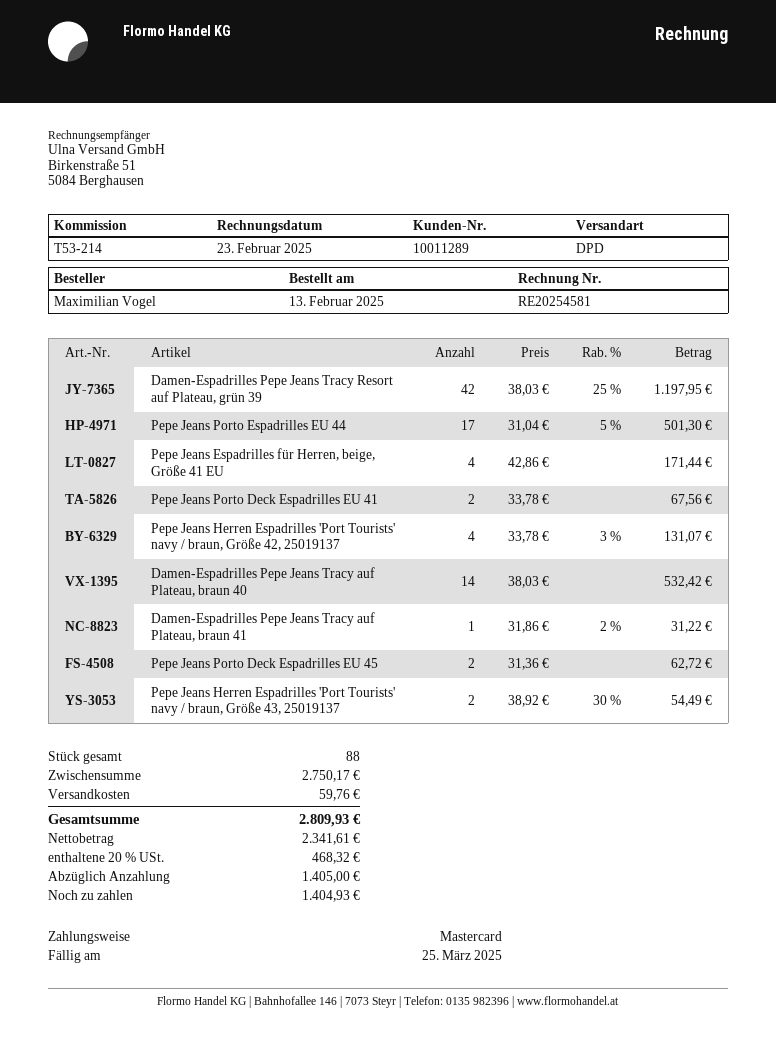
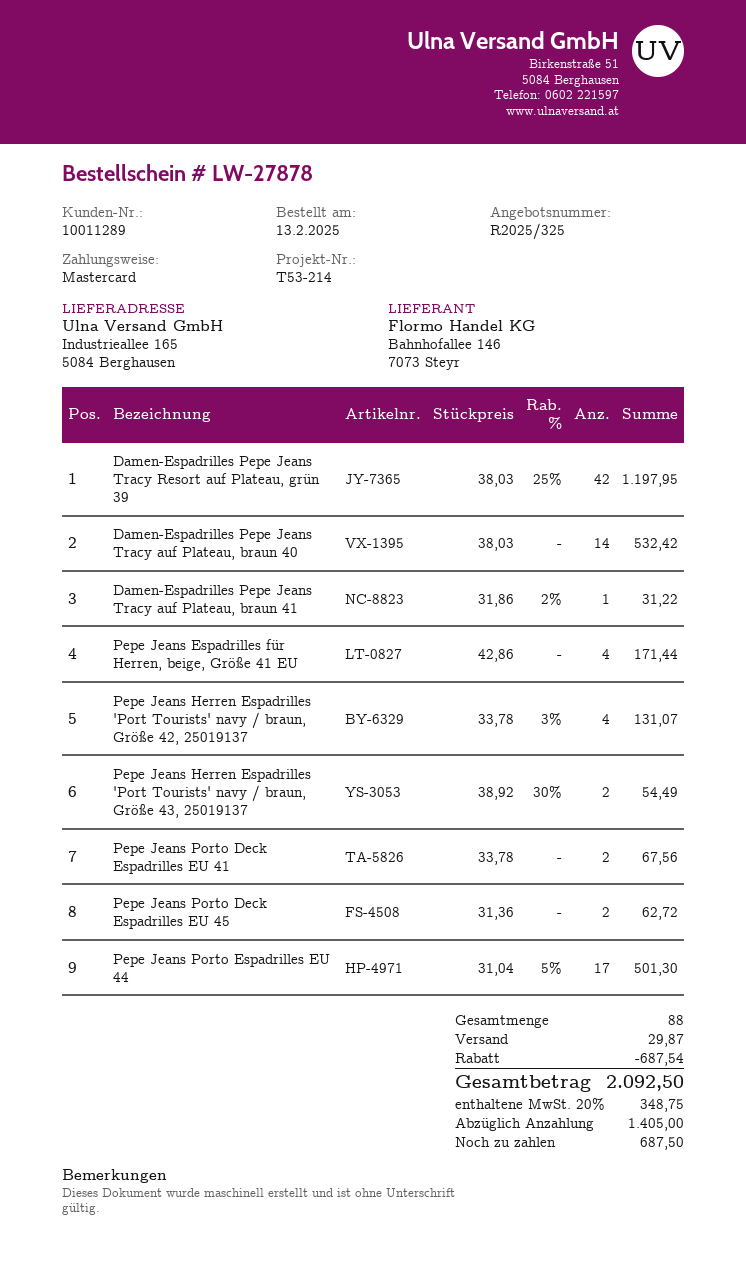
discount: none -> 687.54
shipping: 59.76 -> 29.87
tax: 20% = 468.32 -> 20% = 348.75
total: 2809.93 -> 2092.50
balance: 1404.93 -> 687.50

